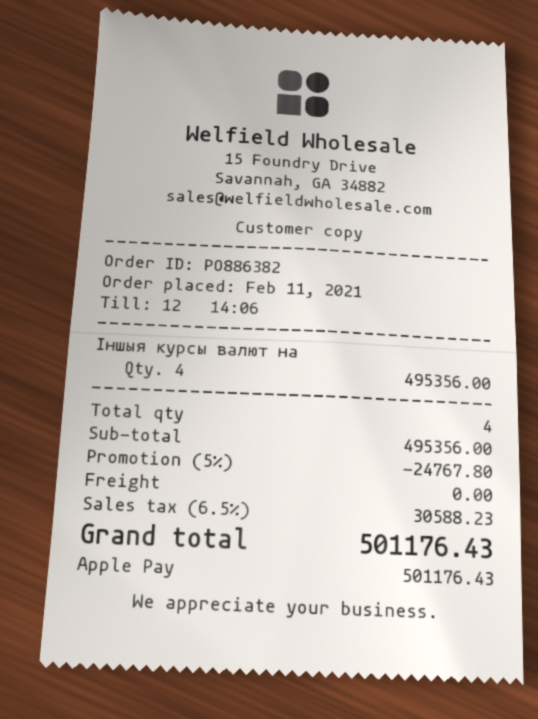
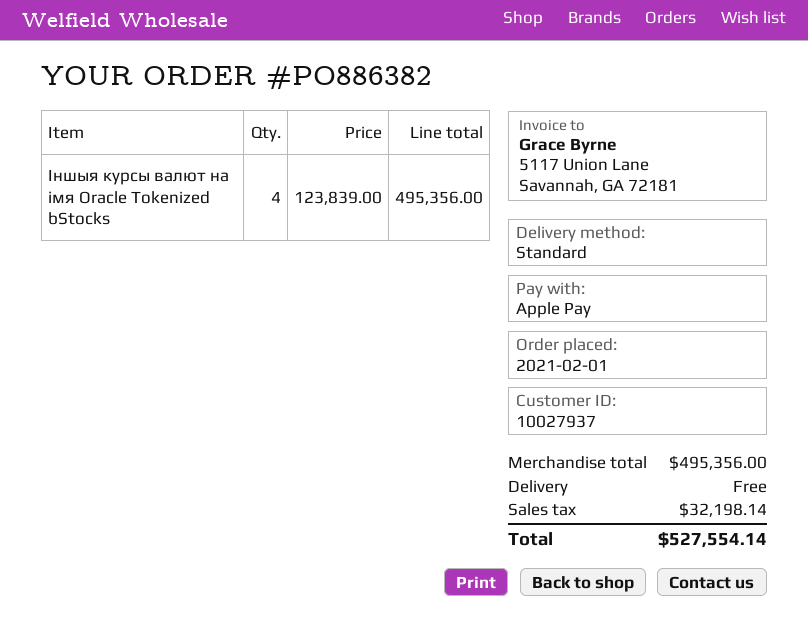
order date: 2021-02-11 -> 2021-02-01
discount: 5% = 24767.80 -> none
tax: 30588.23 -> 32198.14
total: 501176.43 -> 527554.14

